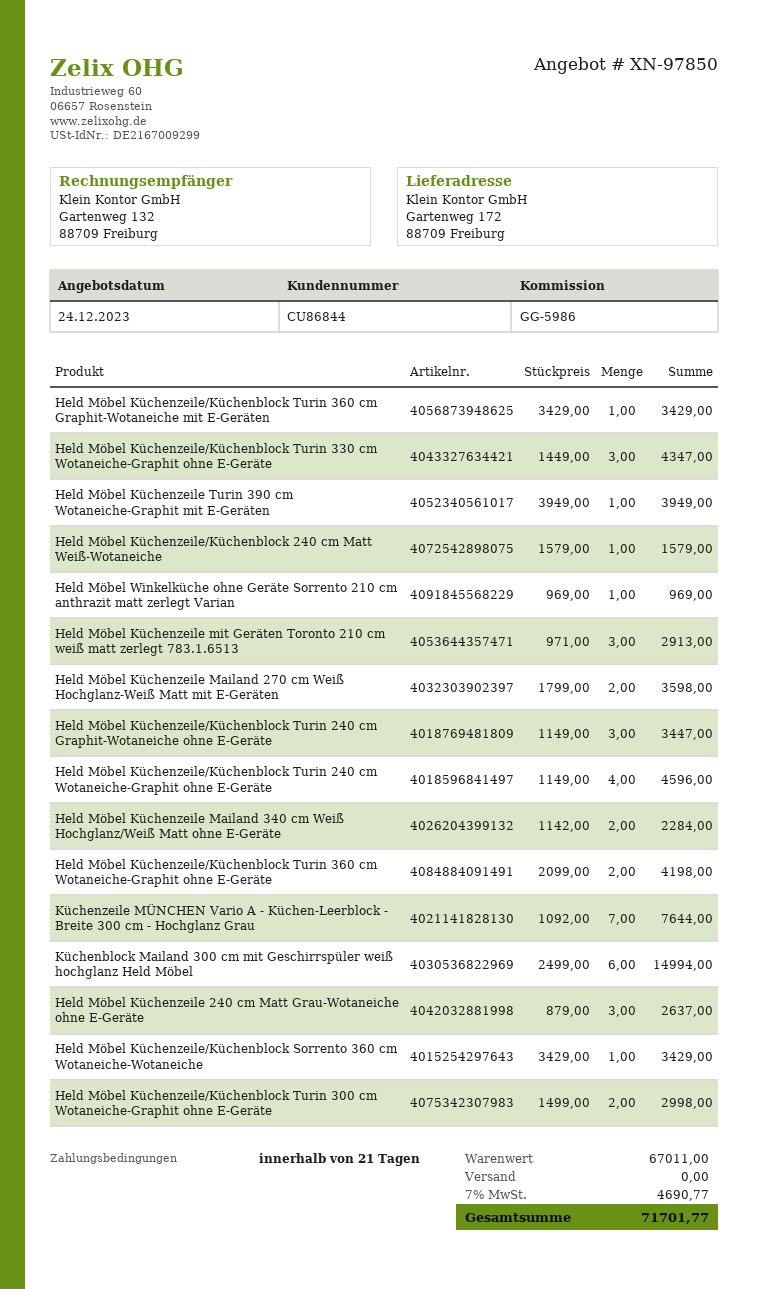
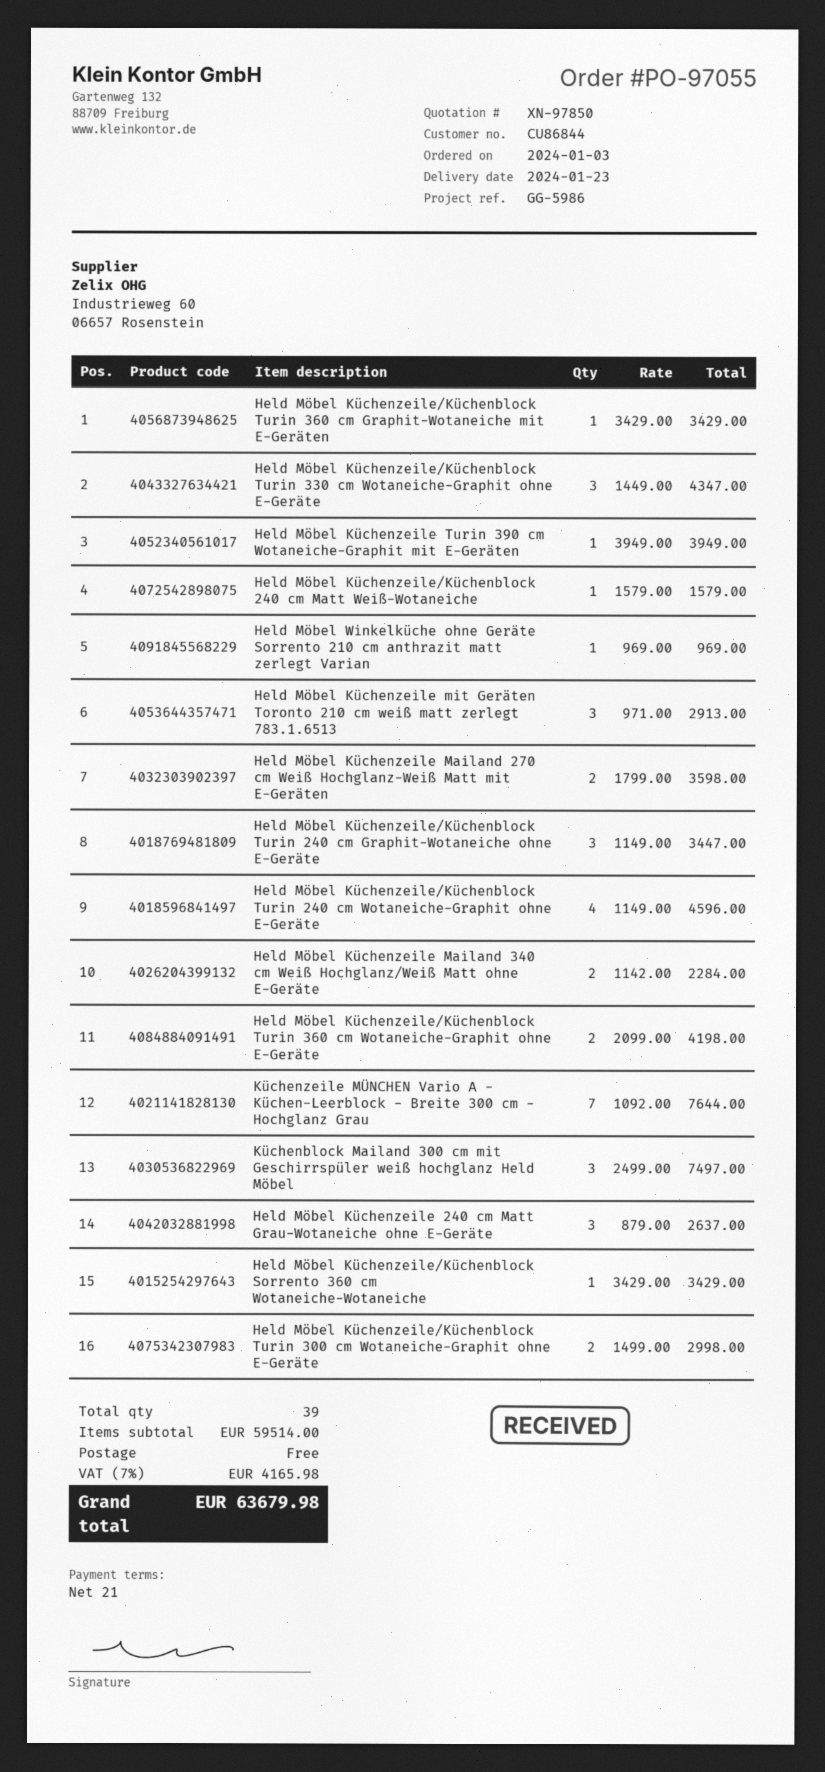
Küchenblock Mailand 300 cm mit Geschirrspüler weiß hochglanz Held Möbel: 6 x 2499.00 = 14994.00 -> 3 x 2499.00 = 7497.00
subtotal: 67011.00 -> 59514.00
tax: 7% = 4690.77 -> 7% = 4165.98
total: 71701.77 -> 63679.98

